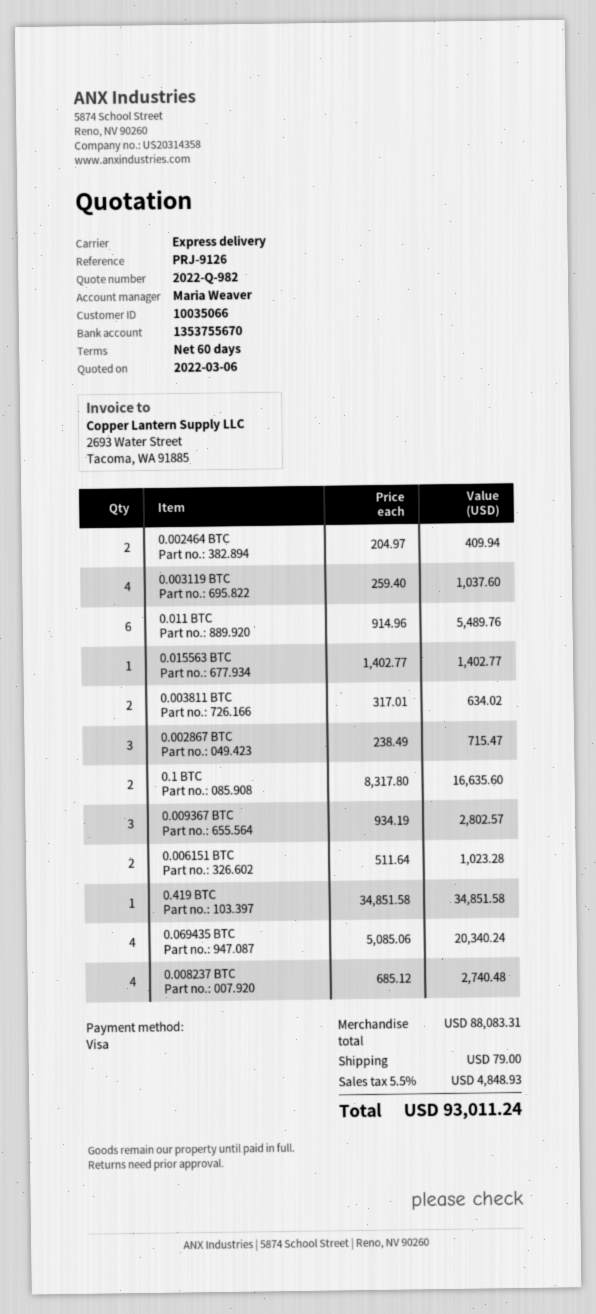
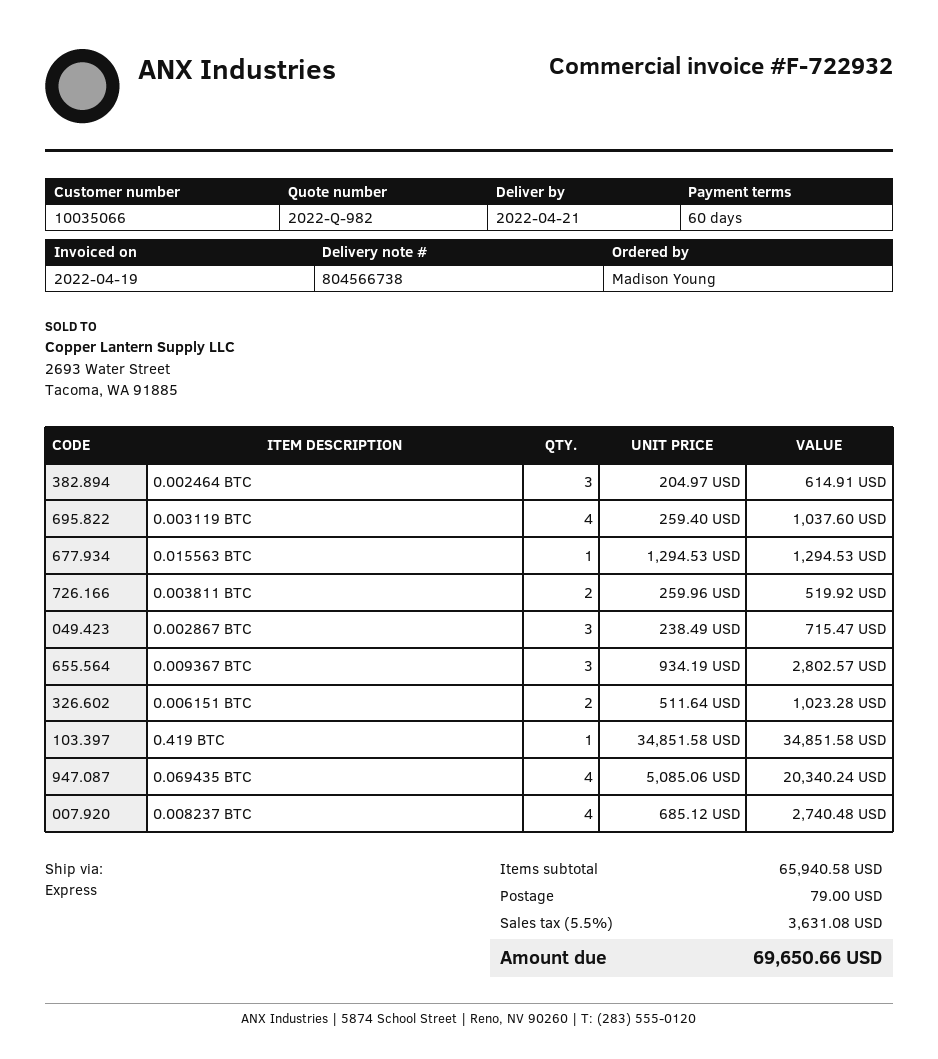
0.002464 BTC: 2 x 204.97 = 409.94 -> 3 x 204.97 = 614.91
0.011 BTC: 6 x 914.96 = 5489.76 -> none
0.015563 BTC: 1 x 1402.77 = 1402.77 -> 1 x 1294.53 = 1294.53
0.003811 BTC: 2 x 317.01 = 634.02 -> 2 x 259.96 = 519.92
0.1 BTC: 2 x 8317.80 = 16635.60 -> none
subtotal: 88083.31 -> 65940.58
tax: 5.5% = 4848.93 -> 5.5% = 3631.08
total: 93011.24 -> 69650.66

